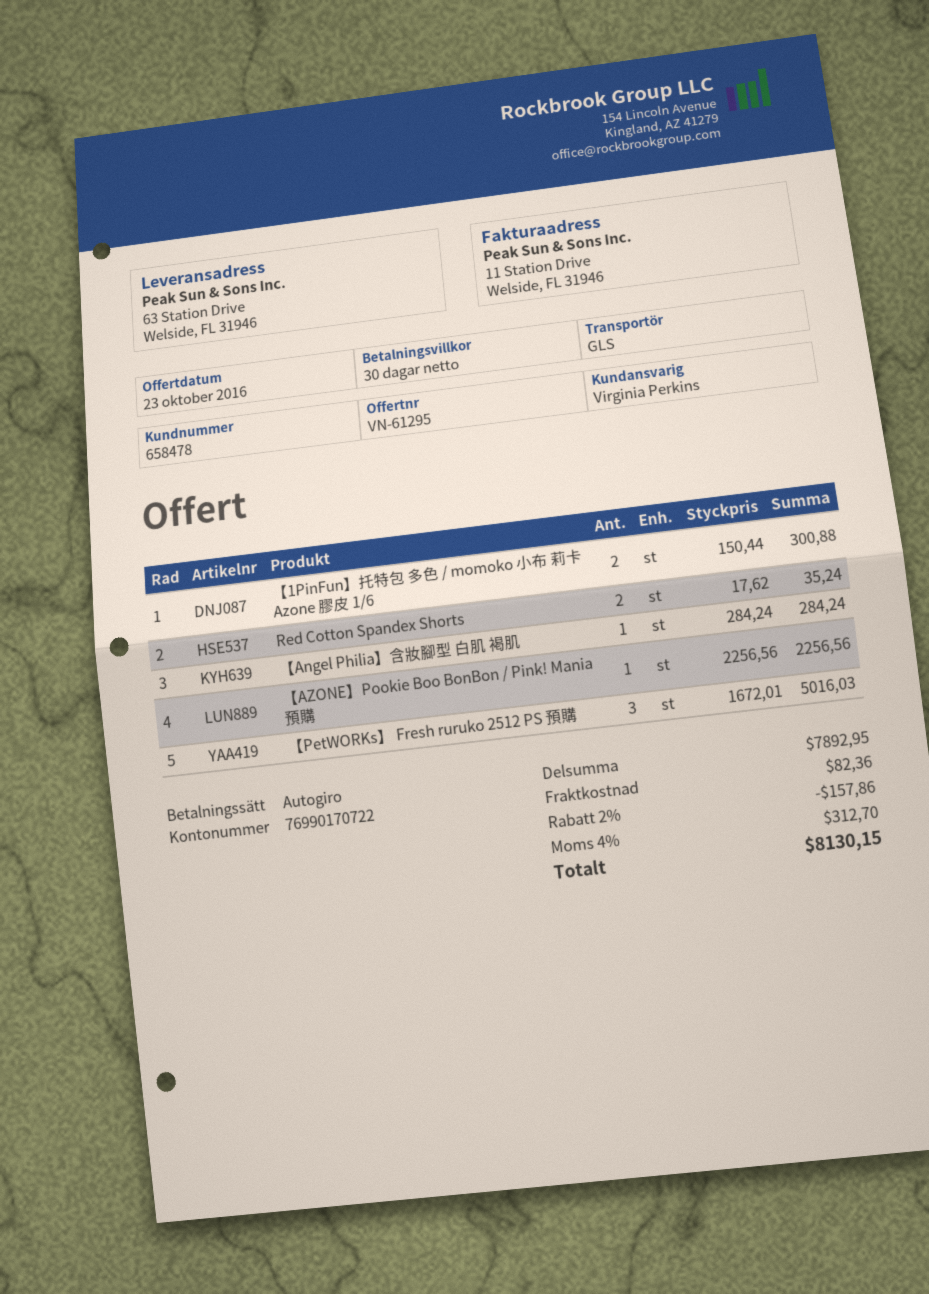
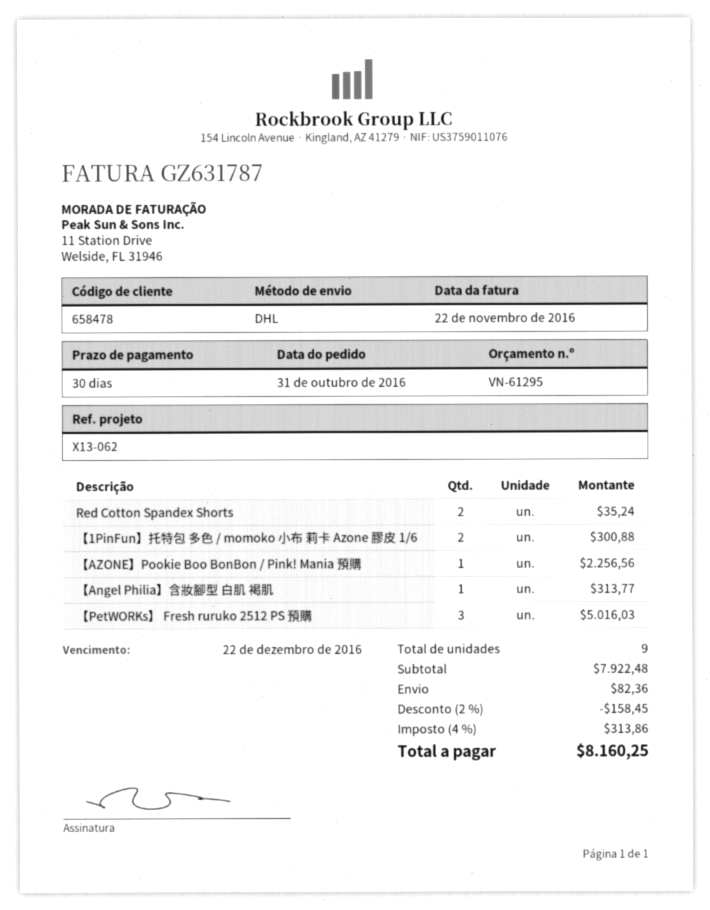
shipping method: GLS -> DHL
【Angel Philia】含妝腳型 白肌 褐肌: 1 for 284.24 -> 1 for 313.77
subtotal: 7892.95 -> 7922.48
discount: 2% = 157.86 -> 2% = 158.45
tax: 4% = 312.70 -> 4% = 313.86
total: 8130.15 -> 8160.25

